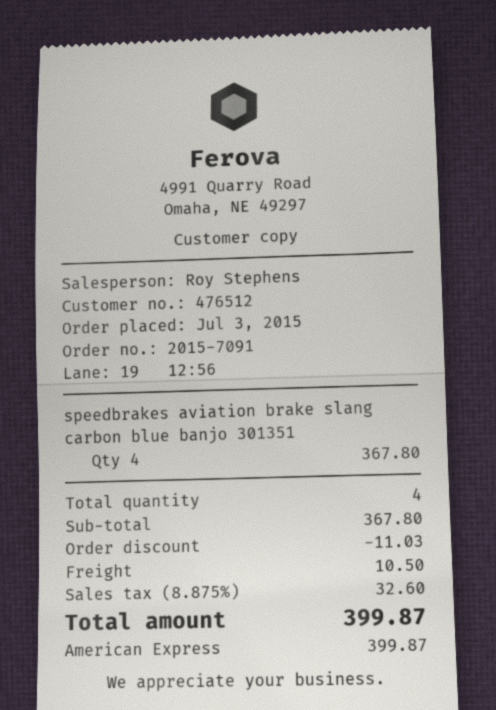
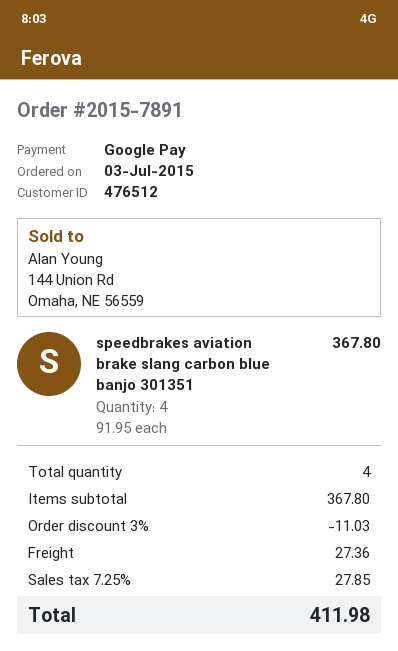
order number: 2015-7091 -> 2015-7891
payment method: American Express -> Google Pay
shipping: 10.50 -> 27.36
tax: 8.875% = 32.60 -> 7.25% = 27.85
total: 399.87 -> 411.98

